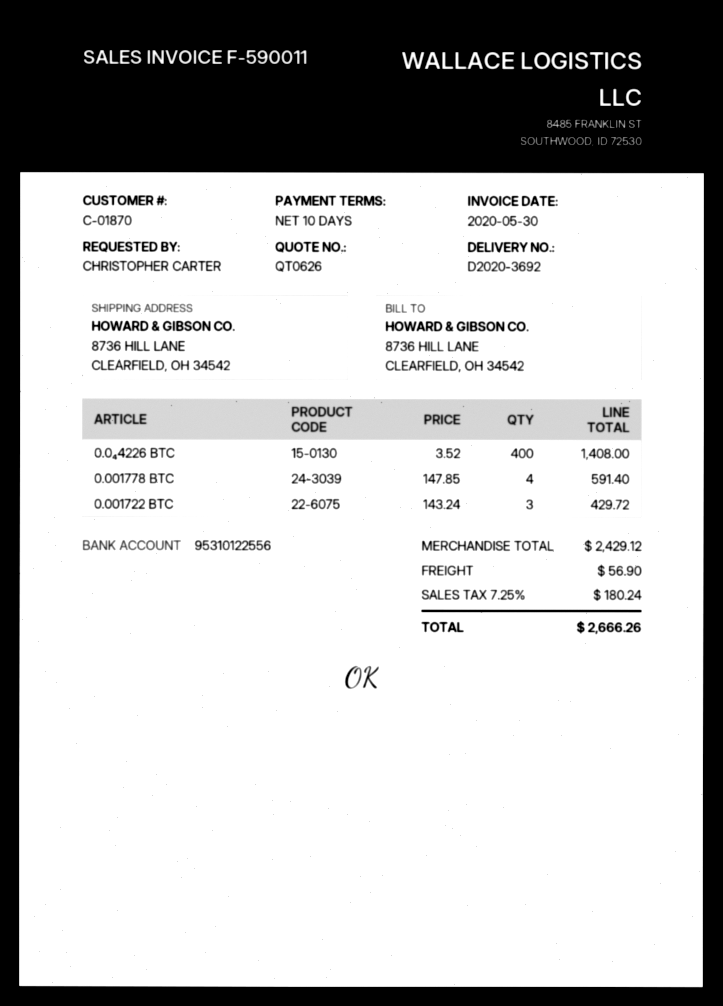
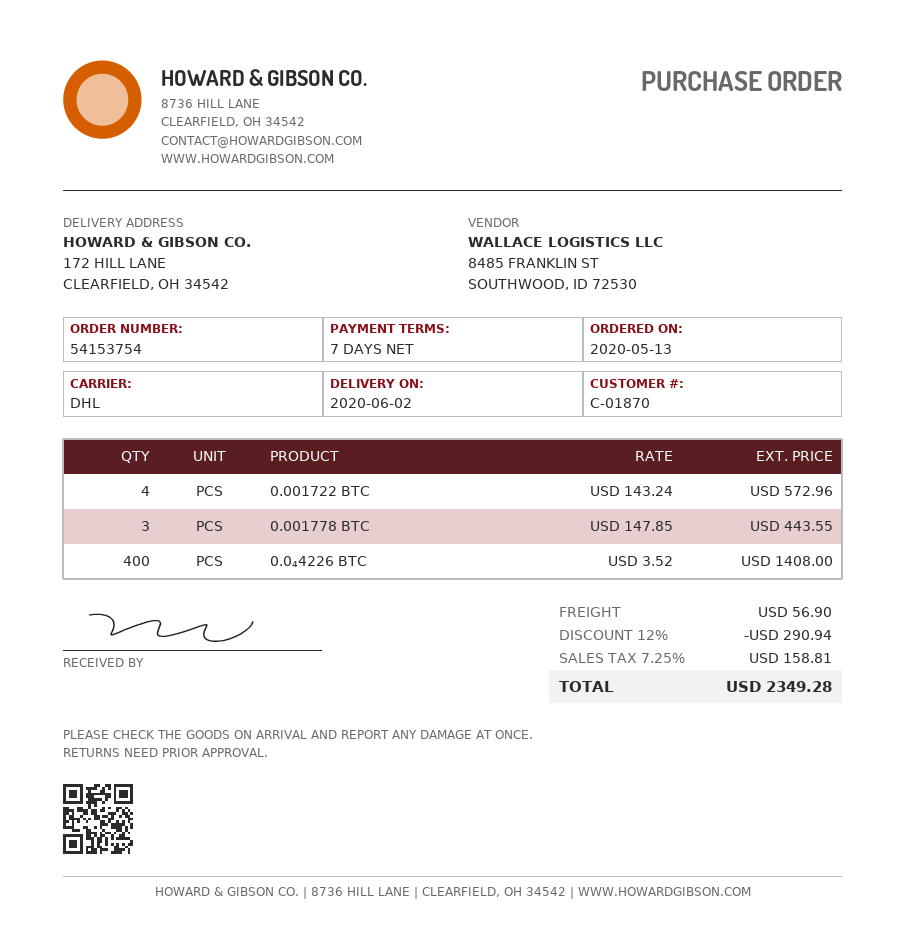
payment terms: 10 days -> 7 days
ship to: 8736 HILL LANE, CLEARFIELD, OH 34542 -> 172 HILL LANE, CLEARFIELD, OH 34542
0.001778 BTC: 4 x 147.85 = 591.40 -> 3 x 147.85 = 443.55
0.001722 BTC: 3 x 143.24 = 429.72 -> 4 x 143.24 = 572.96
discount: none -> 12% = 290.94
tax: 7.25% = 180.24 -> 7.25% = 158.81
total: 2666.26 -> 2349.28

